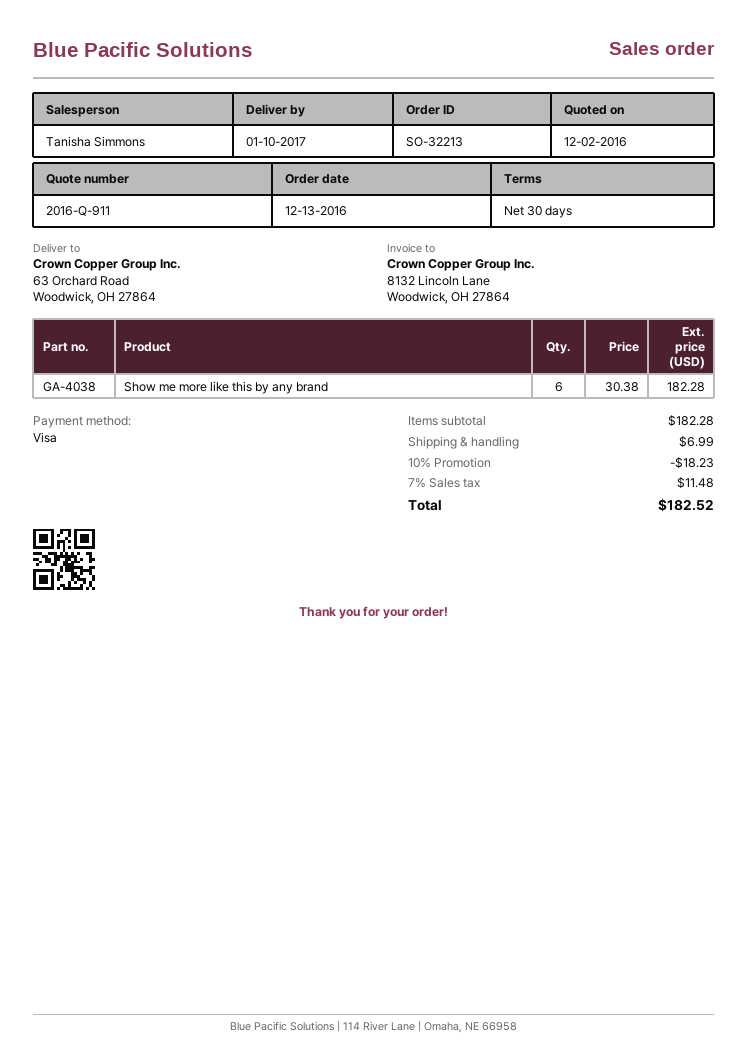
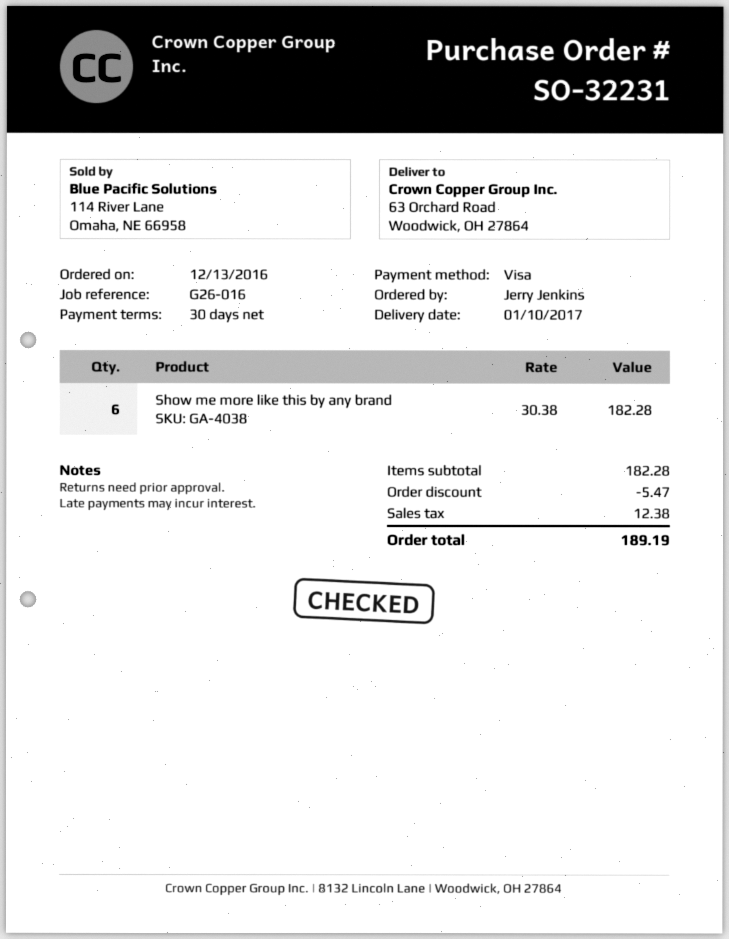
order number: SO-32213 -> SO-32231
discount: 18.23 -> 5.47
shipping: 6.99 -> none
tax: 11.48 -> 12.38
total: 182.52 -> 189.19

